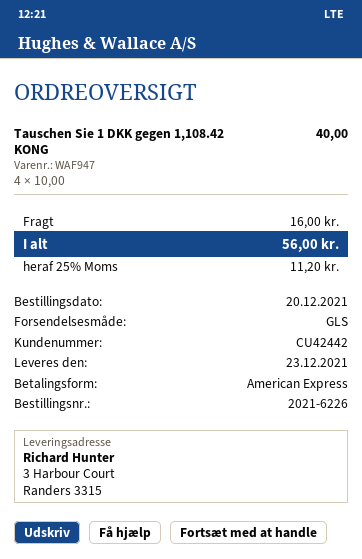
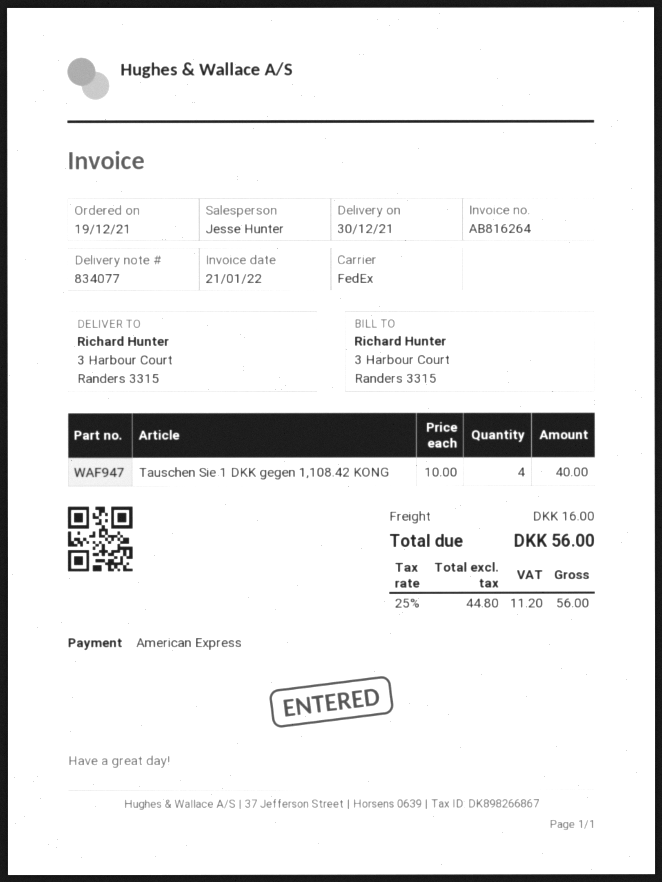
order date: 2021-12-20 -> 2021-12-19
delivery date: 2021-12-23 -> 2021-12-30
shipping method: GLS -> FedEx

